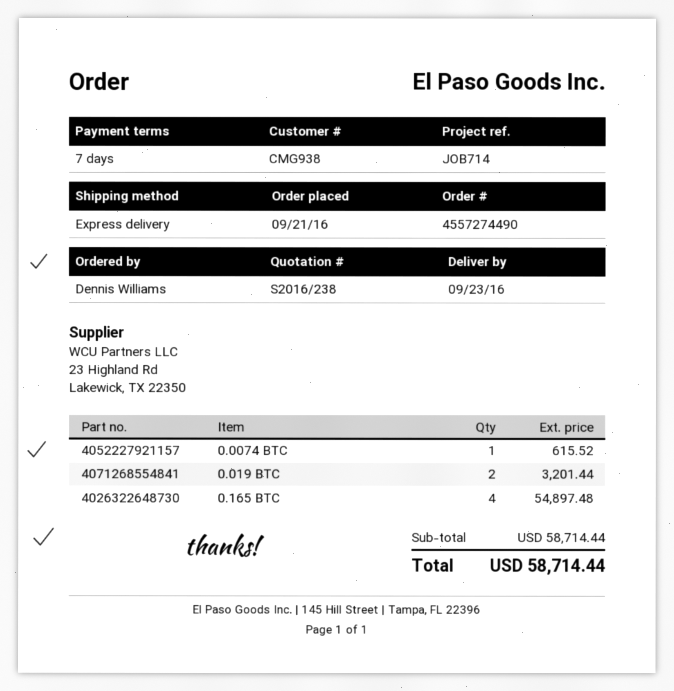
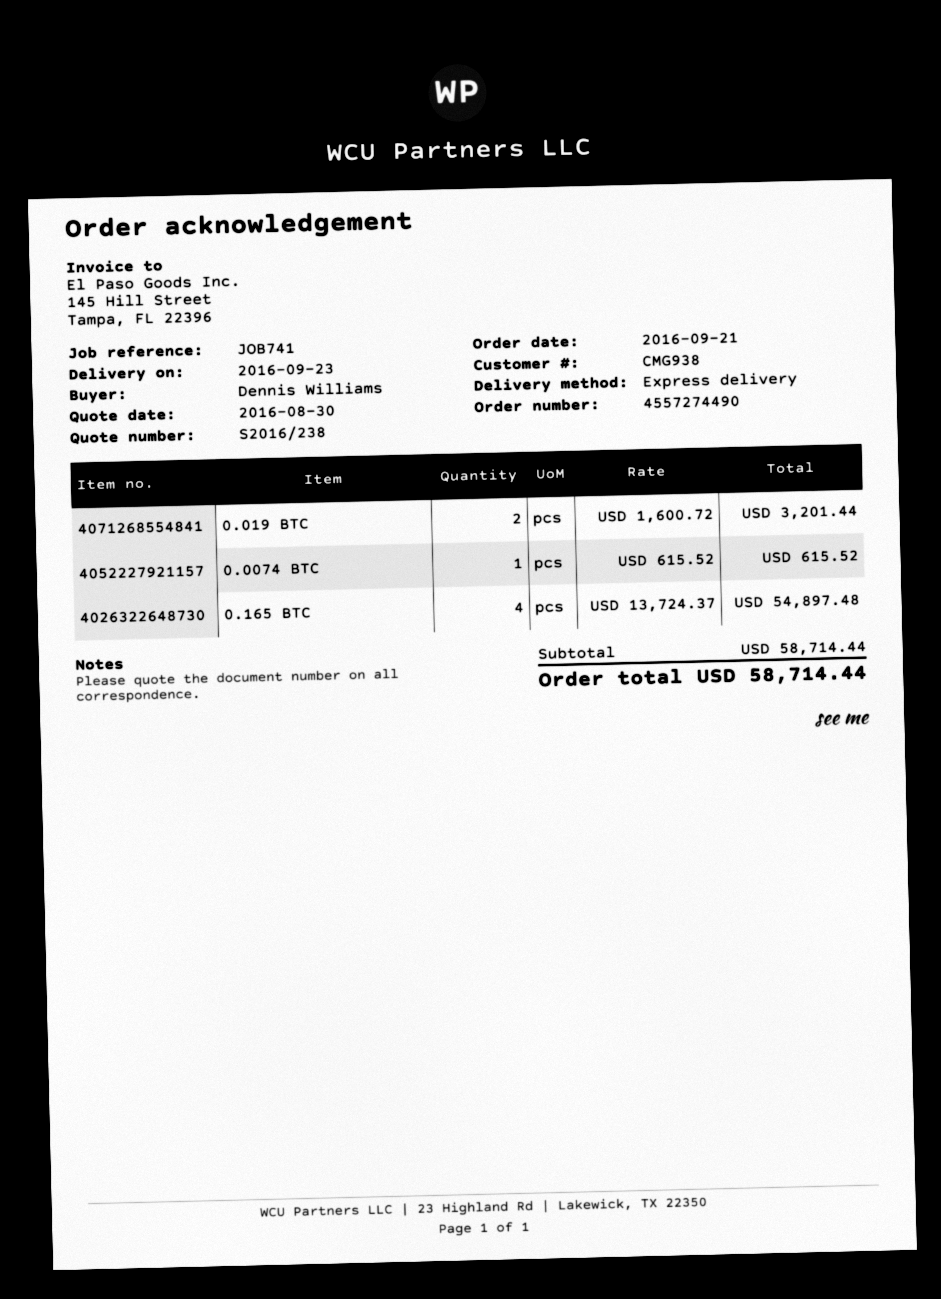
reference: JOB714 -> JOB741

